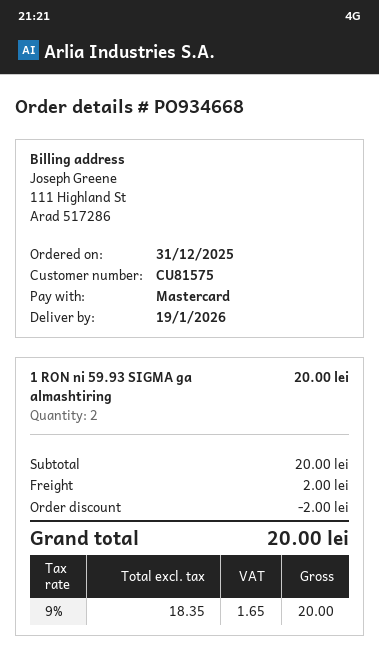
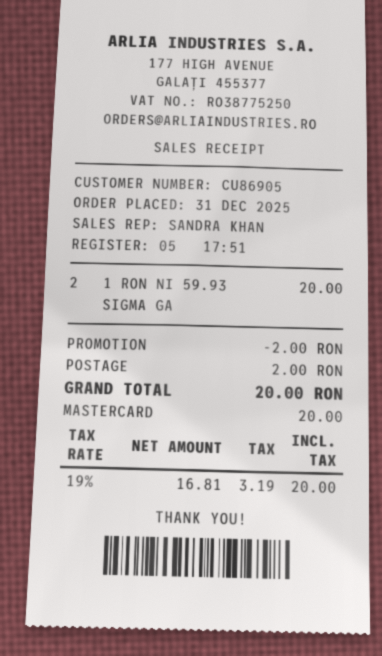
customer number: CU81575 -> CU86905
net: 18.35 -> 16.81
tax: 9% = 1.65 -> 19% = 3.19

